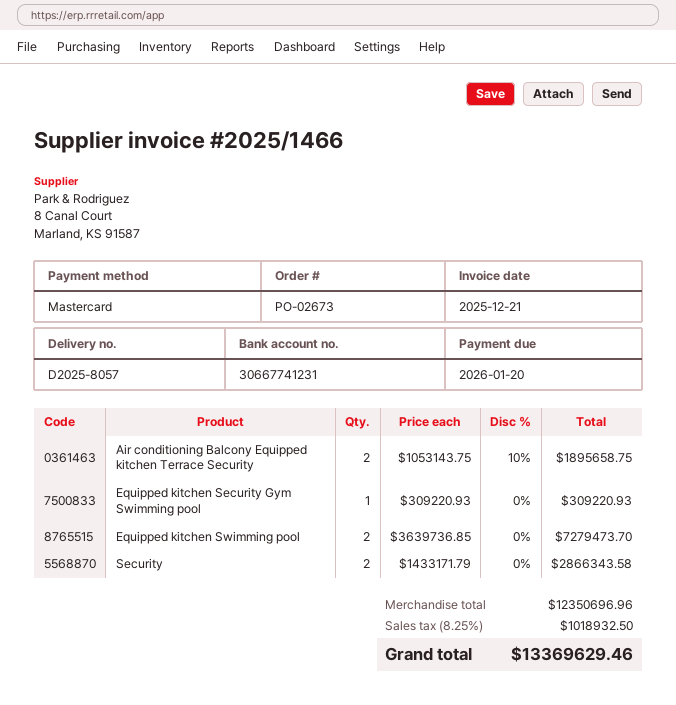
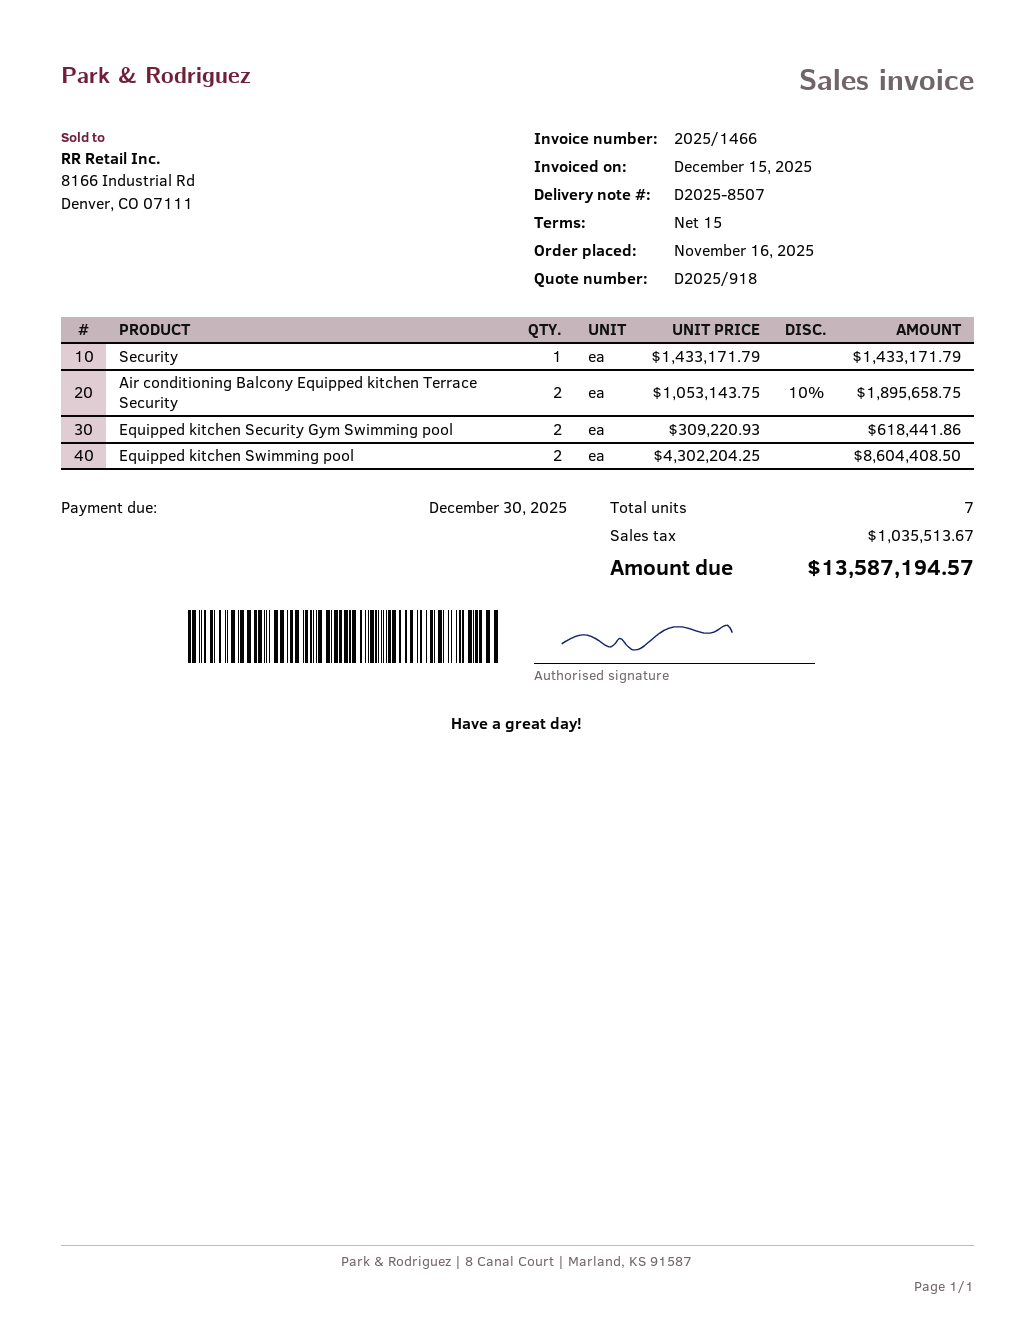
delivery note number: D2025-8057 -> D2025-8507
invoice date: 2025-12-21 -> 2025-12-15
due date: 2026-01-20 -> 2025-12-30
Equipped kitchen Security Gym Swimming pool: 1 x 309220.93 = 309220.93 -> 2 x 309220.93 = 618441.86
Equipped kitchen Swimming pool: 2 x 3639736.85 = 7279473.70 -> 2 x 4302204.25 = 8604408.50
Security: 2 x 1433171.79 = 2866343.58 -> 1 x 1433171.79 = 1433171.79
tax: 1018932.50 -> 1035513.67
total: 13369629.46 -> 13587194.57

